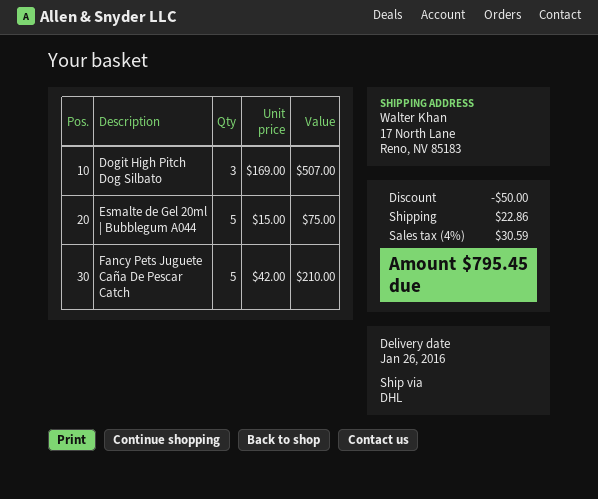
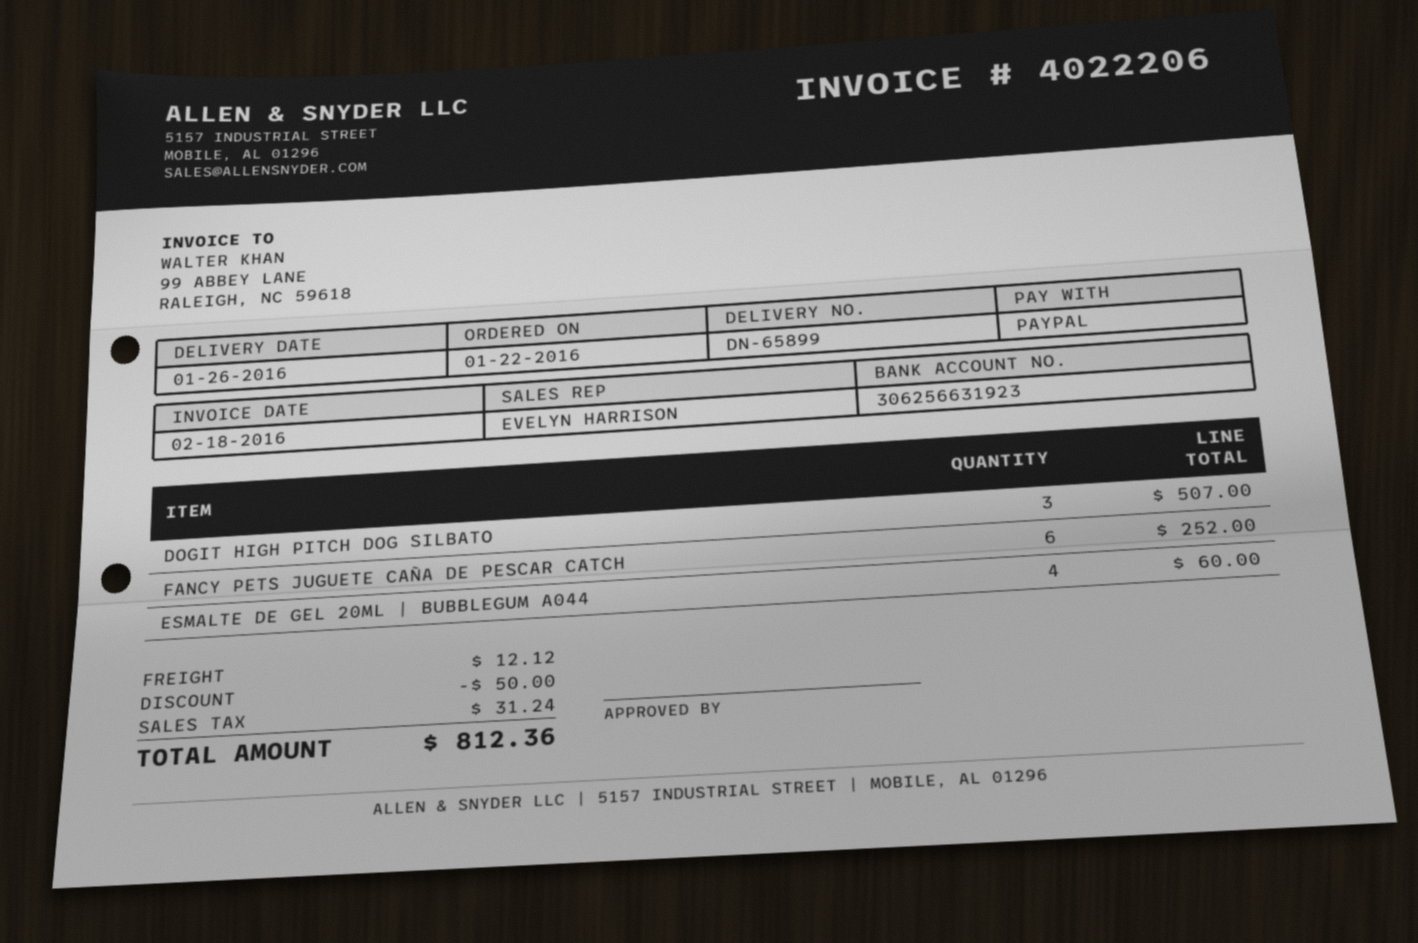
Esmalte de Gel 20ml | Bubblegum A044: 5 for 75.00 -> 4 for 60.00
Fancy Pets Juguete Caña De Pescar Catch: 5 for 210.00 -> 6 for 252.00
shipping: 22.86 -> 12.12
tax: 30.59 -> 31.24
total: 795.45 -> 812.36

